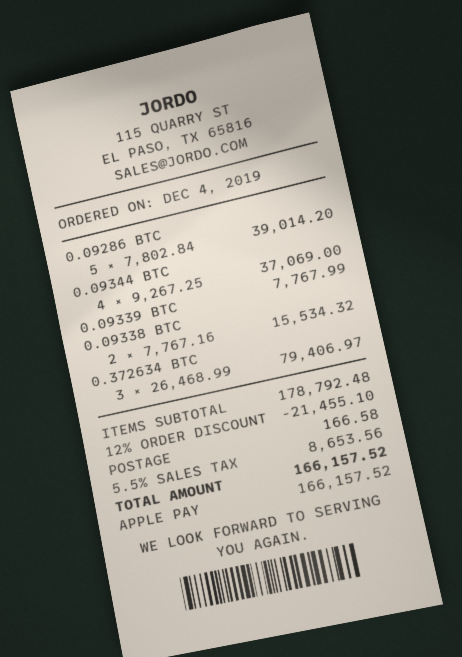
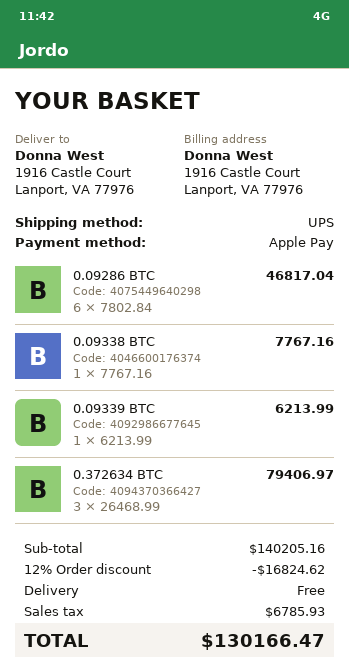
0.09286 BTC: 5 x 7802.84 = 39014.20 -> 6 x 7802.84 = 46817.04
0.09344 BTC: 4 x 9267.25 = 37069.00 -> none
0.09339 BTC: 1 x 7767.99 = 7767.99 -> 1 x 6213.99 = 6213.99
0.09338 BTC: 2 x 7767.16 = 15534.32 -> 1 x 7767.16 = 7767.16
subtotal: 178792.48 -> 140205.16
discount: 12% = 21455.10 -> 12% = 16824.62
shipping: 166.58 -> 0.00
tax: 8653.56 -> 6785.93
total: 166157.52 -> 130166.47

